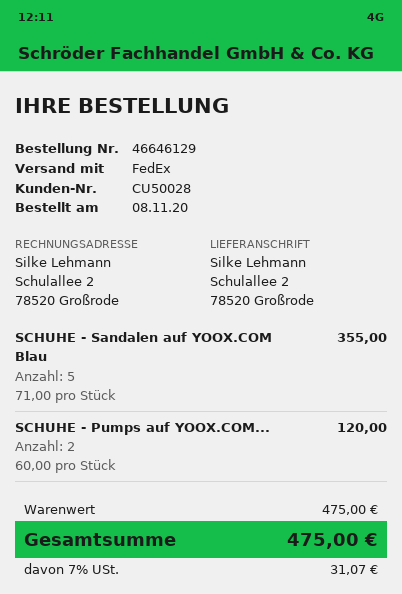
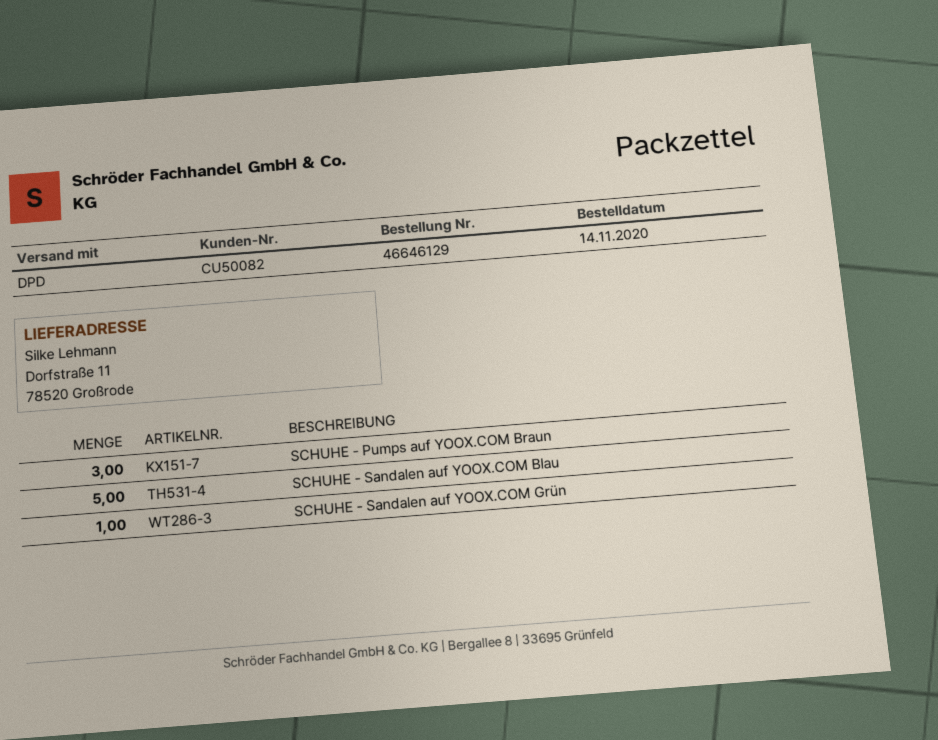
order date: 2020-11-08 -> 2020-11-14
customer number: CU50028 -> CU50082
shipping method: FedEx -> DPD
ship to: Schulallee 2, 78520 Großrode -> Dorfstraße 11, 78520 Großrode
SCHUHE - Pumps auf YOOX.COM...: 2 -> 3
SCHUHE - Sandalen auf YOOX.COM Grün: none -> 1

